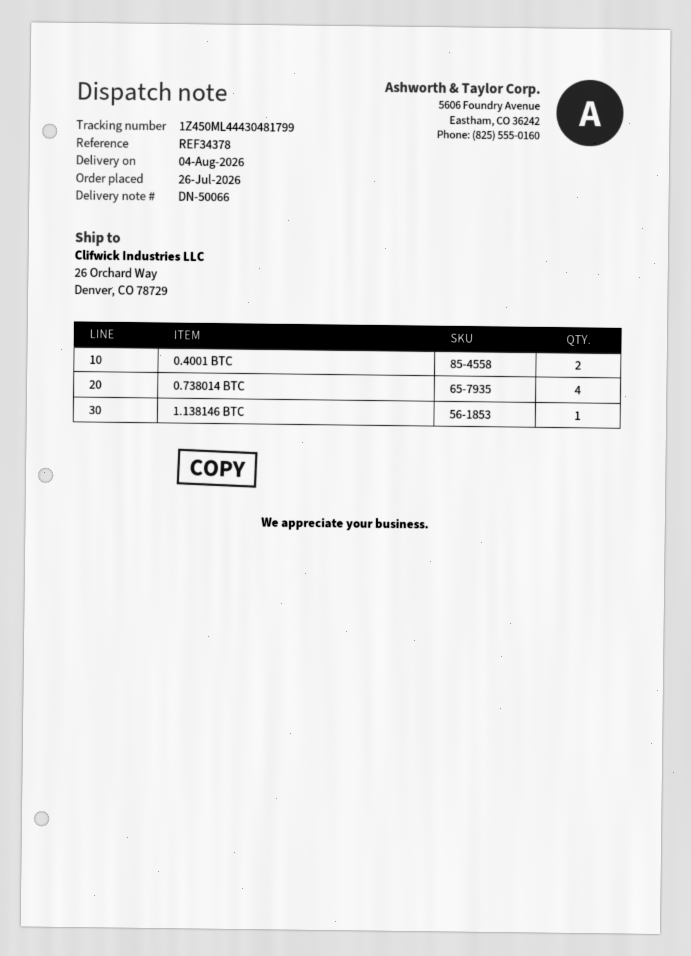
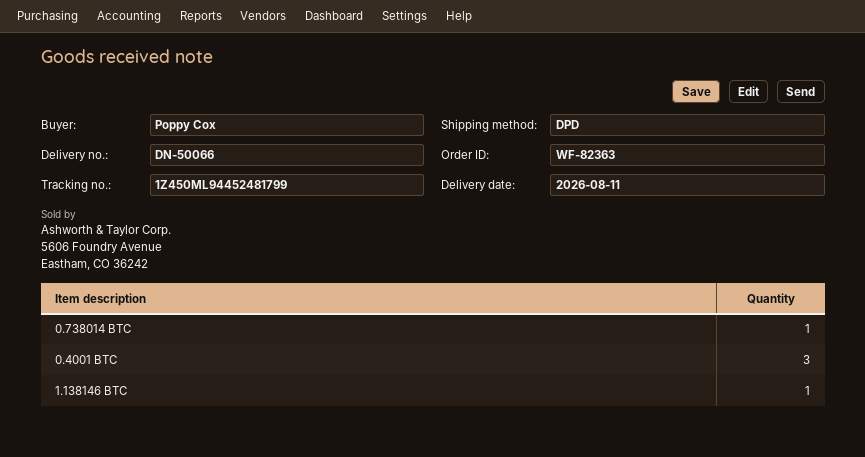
delivery date: 2026-08-04 -> 2026-08-11
tracking number: 1Z450ML44430481799 -> 1Z450ML94452481799
0.4001 BTC: 2 -> 3
0.738014 BTC: 4 -> 1

